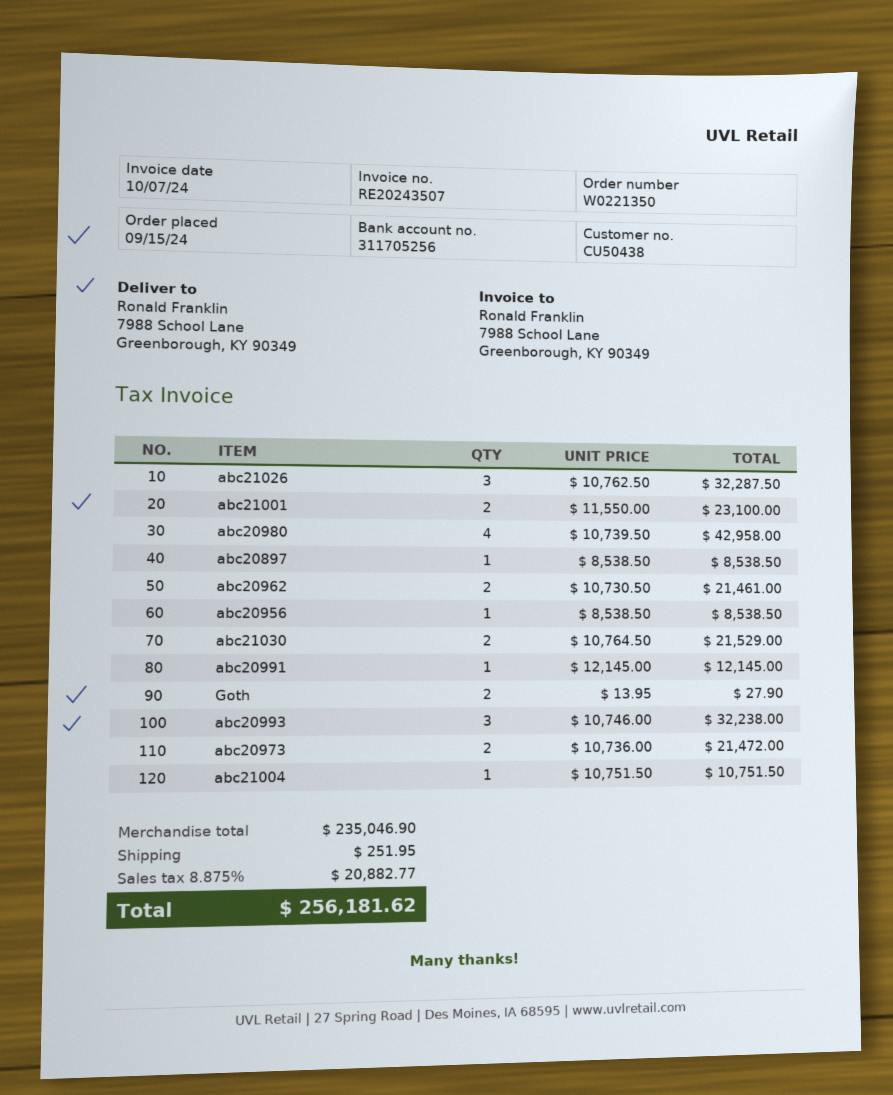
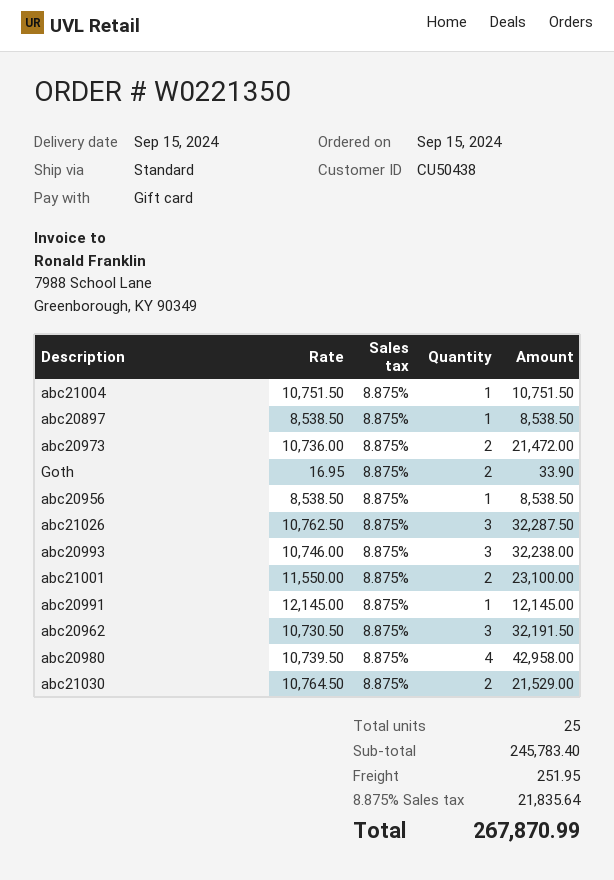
abc20962: 2 x 10730.50 = 21461.00 -> 3 x 10730.50 = 32191.50
Goth: 2 x 13.95 = 27.90 -> 2 x 16.95 = 33.90
subtotal: 235046.90 -> 245783.40
tax: 8.875% = 20882.77 -> 8.875% = 21835.64
total: 256181.62 -> 267870.99

